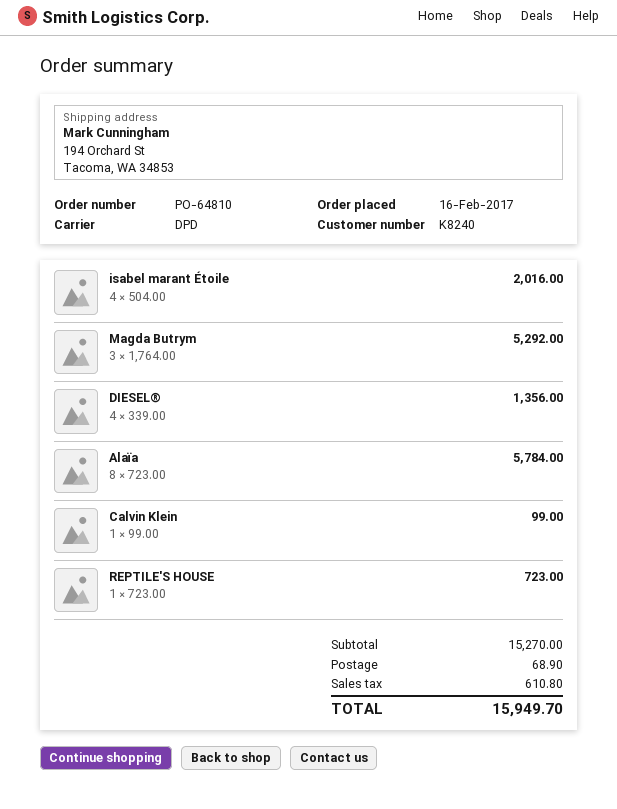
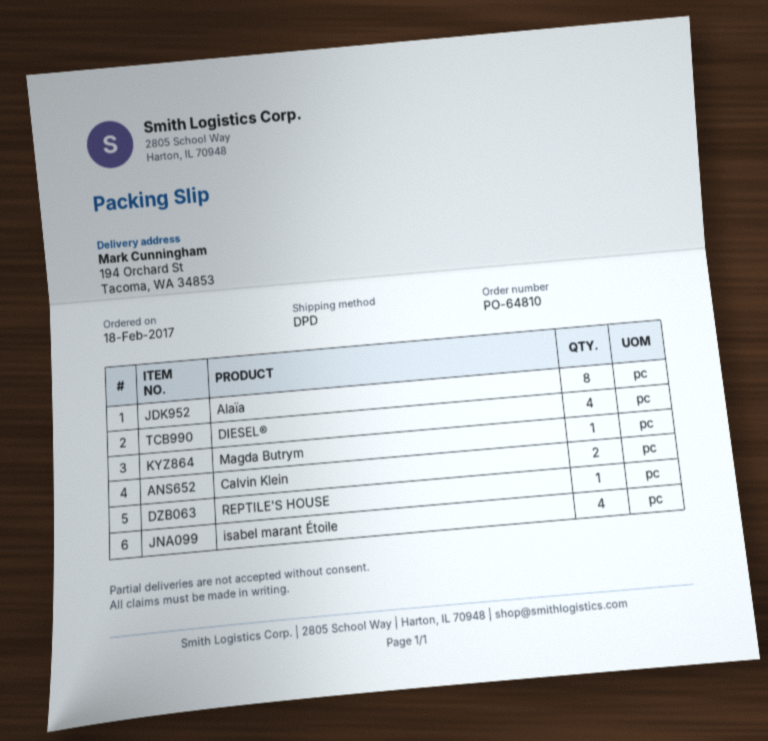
order date: 2017-02-16 -> 2017-02-18
Magda Butrym: 3 -> 1
Calvin Klein: 1 -> 2

